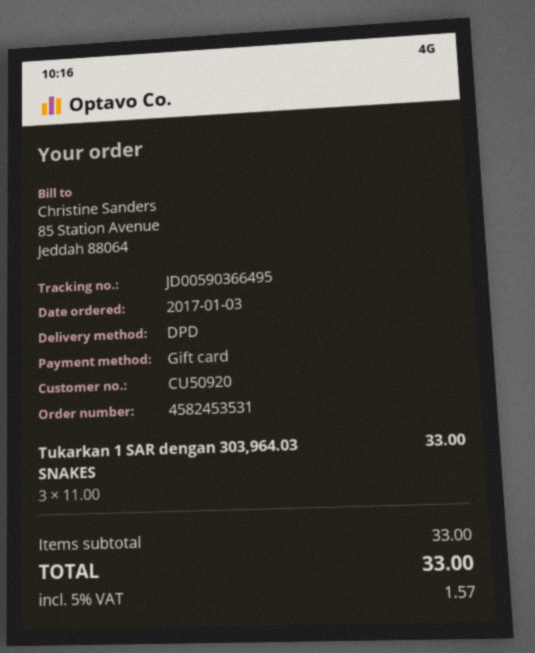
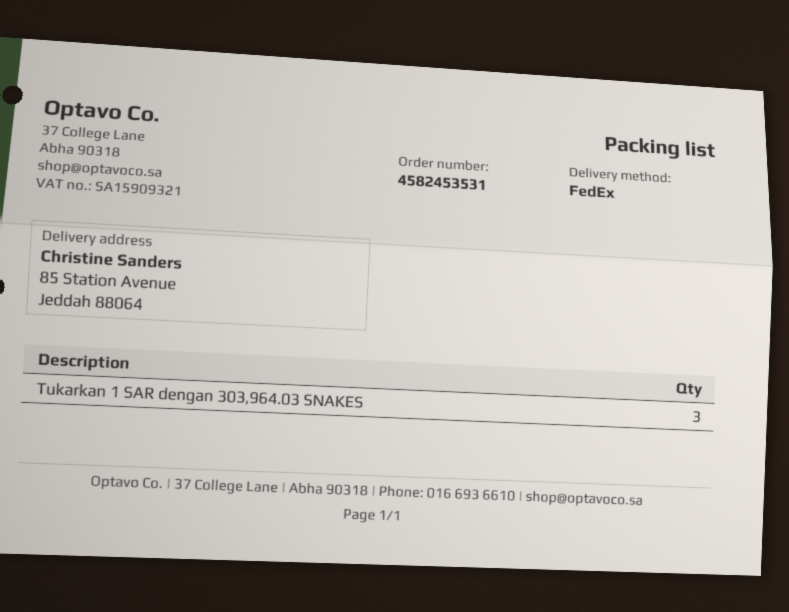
shipping method: DPD -> FedEx

